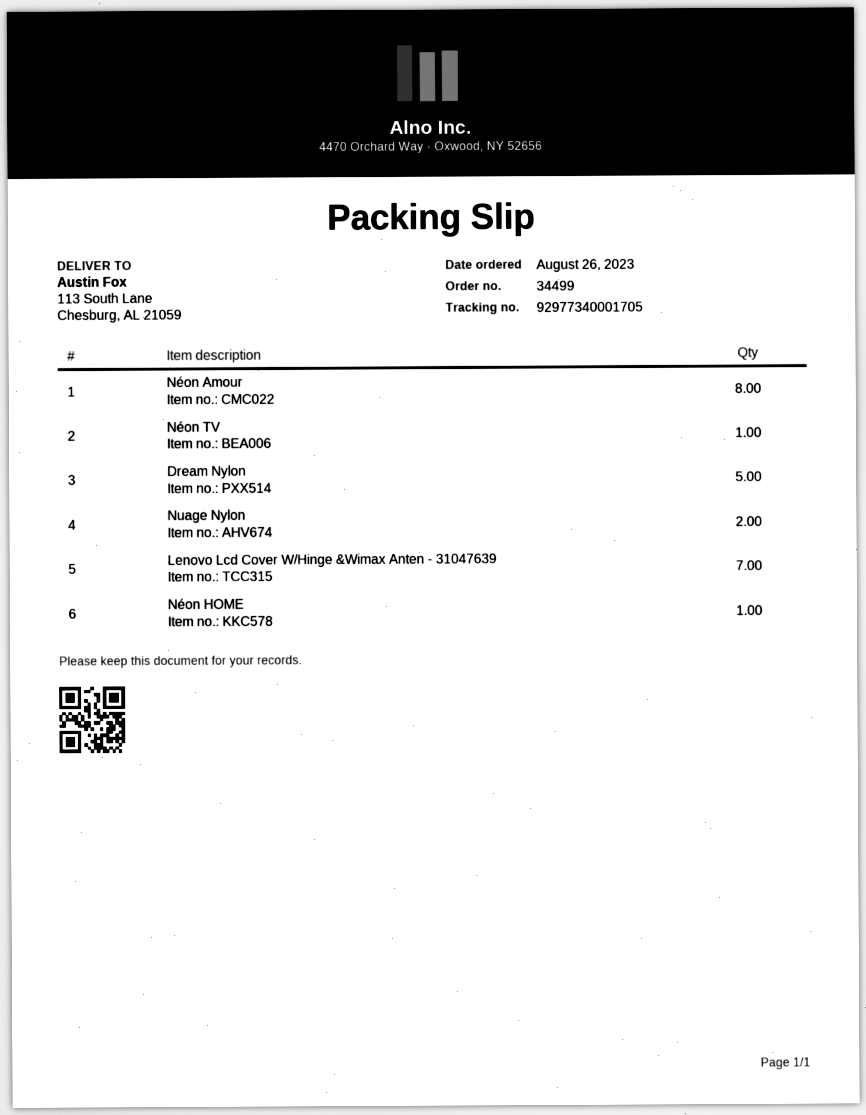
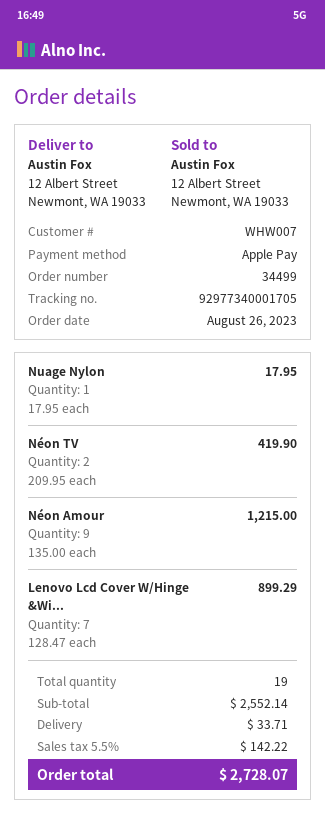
ship to: 113 South Lane, Chesburg, AL 21059 -> 12 Albert Street, Newmont, WA 19033
Néon Amour: 8 -> 9
Néon TV: 1 -> 2
Dream Nylon: 5 -> none
Nuage Nylon: 2 -> 1
Néon HOME: 1 -> none

